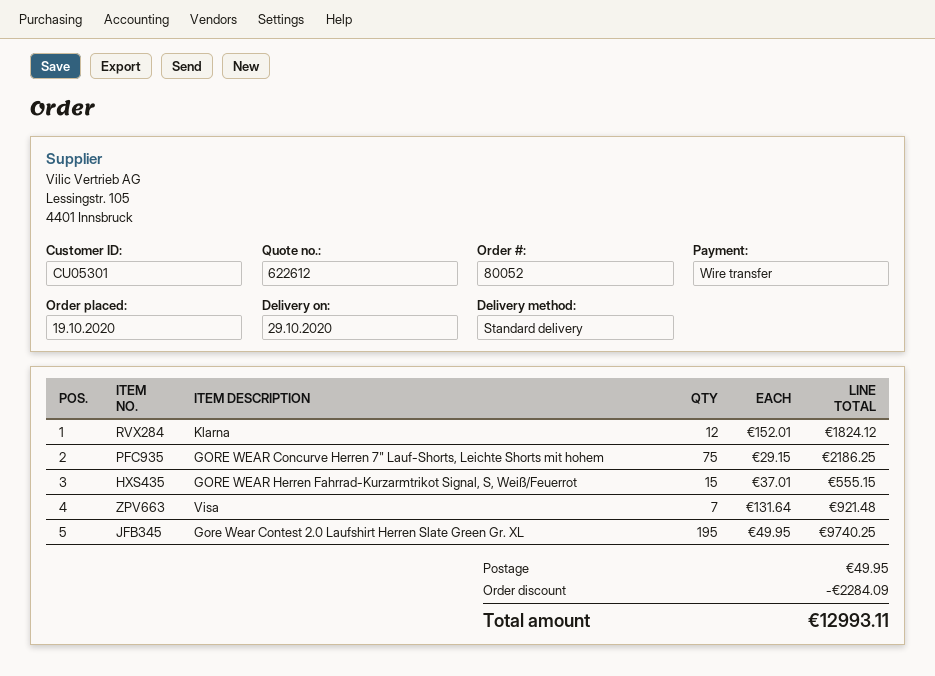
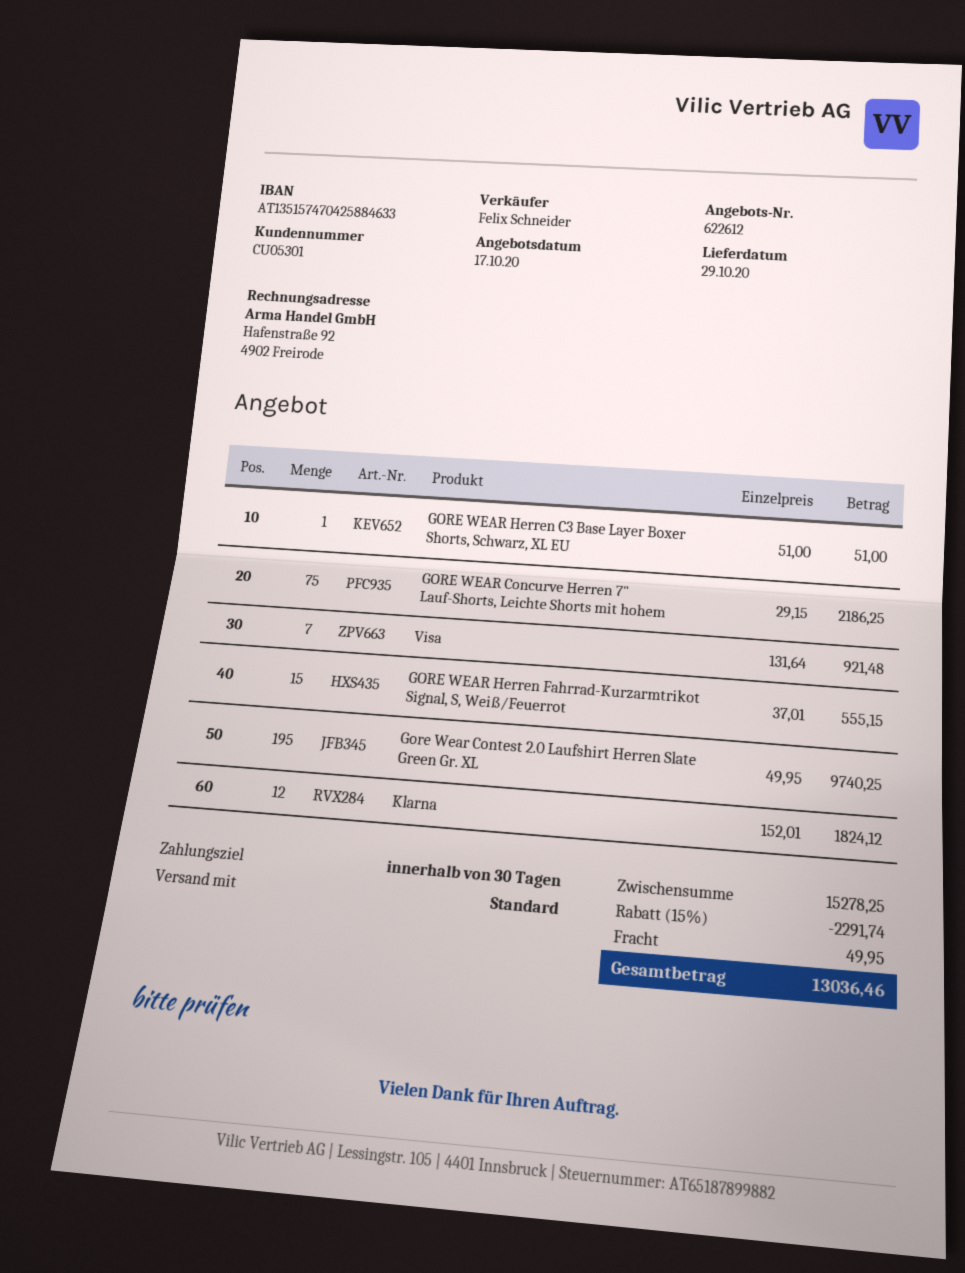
GORE WEAR Herren C3 Base Layer Boxer Shorts, Schwarz, XL EU: none -> 1 x 51.00 = 51.00
discount: 2284.09 -> 2291.74
total: 12993.11 -> 13036.46

